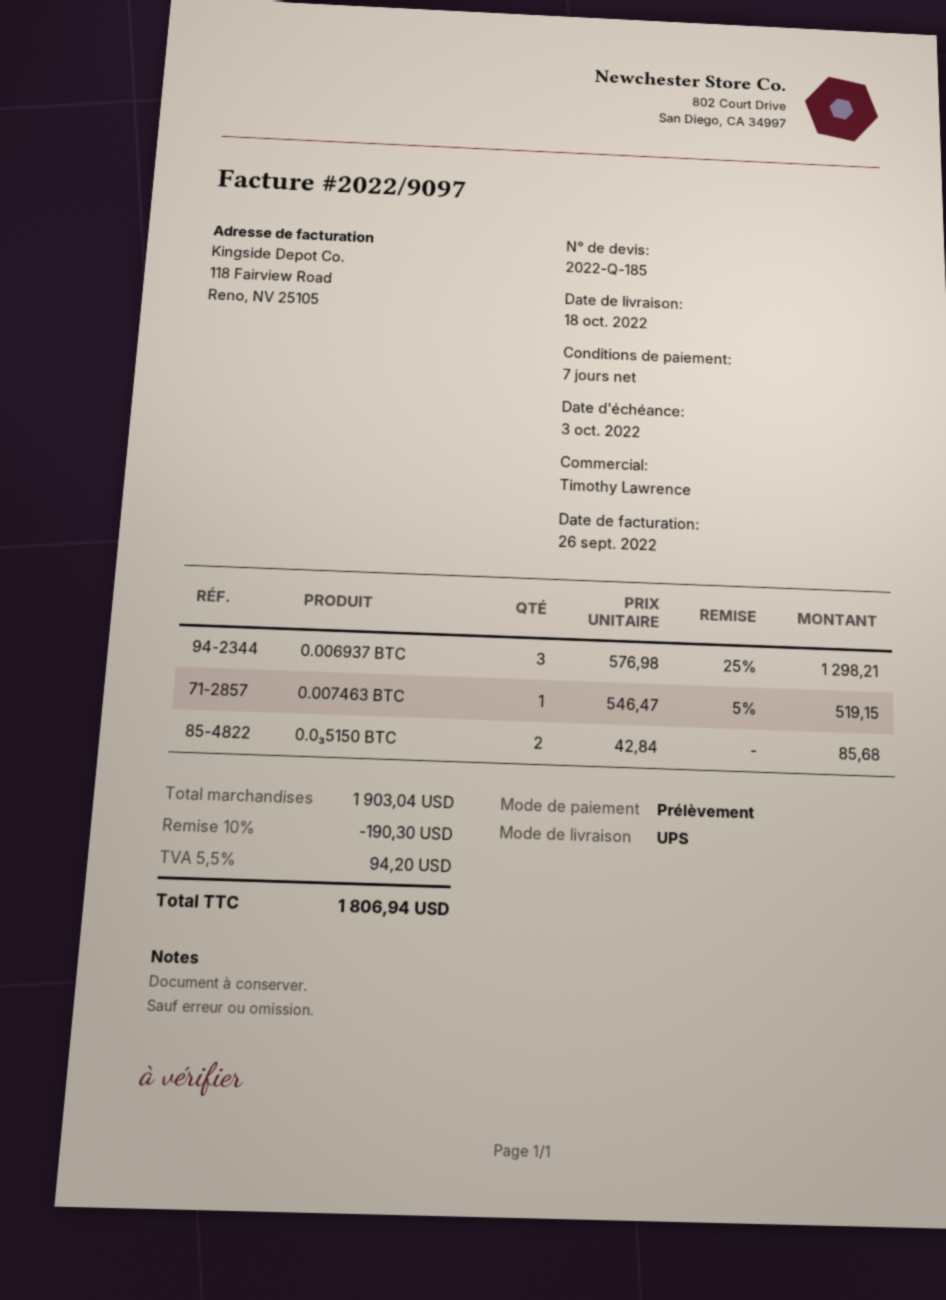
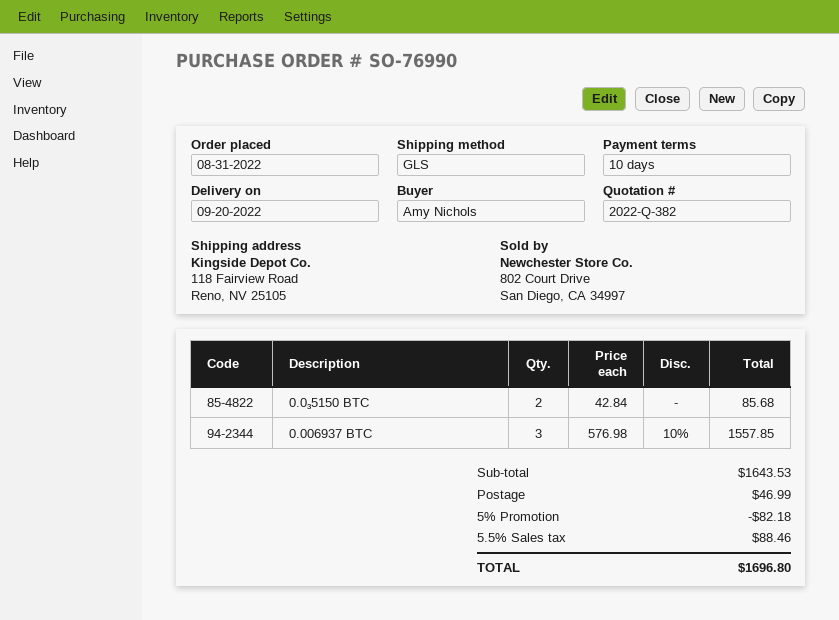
quote number: 2022-Q-185 -> 2022-Q-382
delivery date: 2022-10-18 -> 2022-09-20
payment terms: 7 days -> 10 days
shipping method: UPS -> GLS
0.006937 BTC: 3 x 576.98 - 25% = 1298.21 -> 3 x 576.98 - 10% = 1557.85
0.007463 BTC: 1 x 546.47 - 5% = 519.15 -> none
subtotal: 1903.04 -> 1643.53
discount: 10% = 190.30 -> 5% = 82.18
shipping: none -> 46.99
tax: 5.5% = 94.20 -> 5.5% = 88.46
total: 1806.94 -> 1696.80

